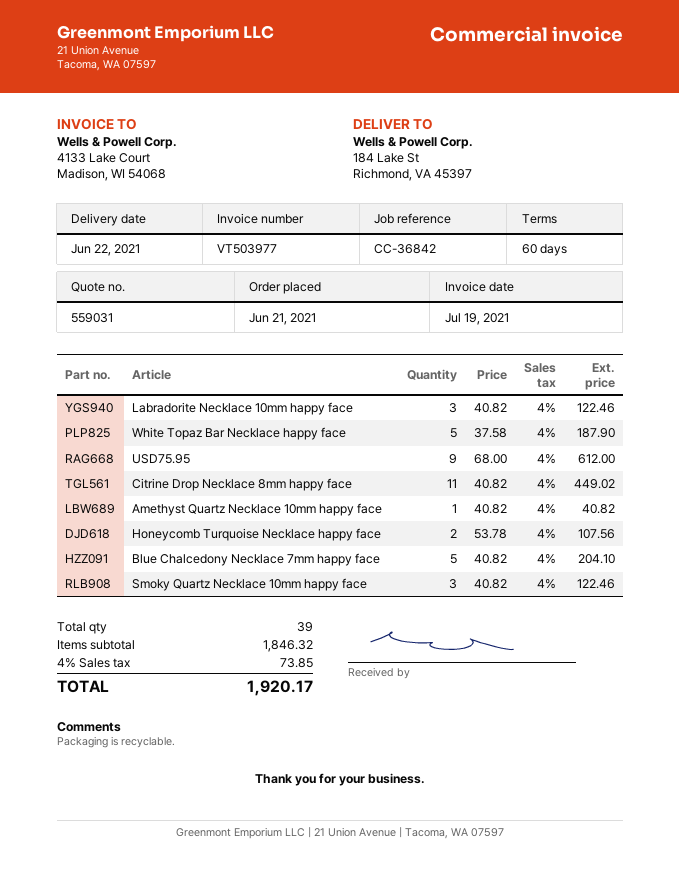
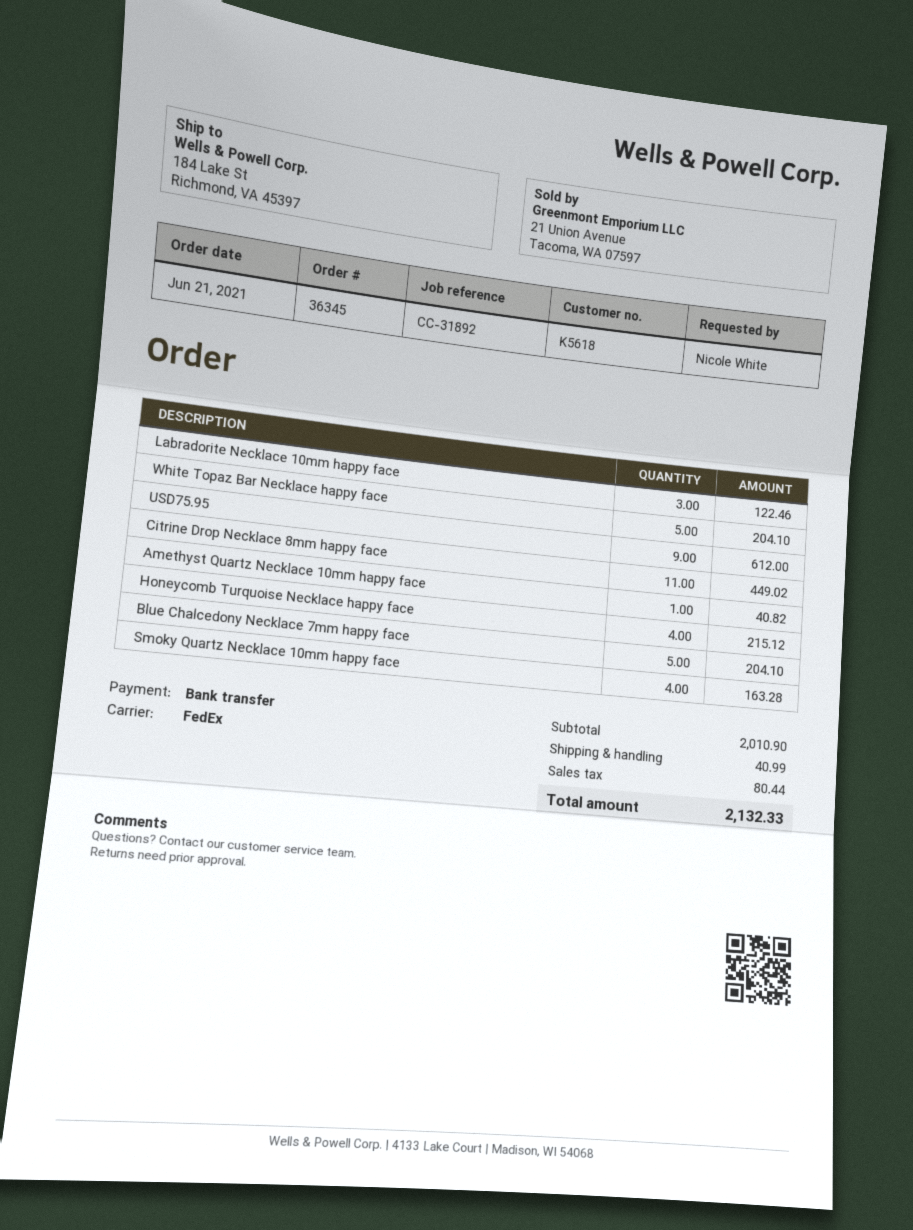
reference: CC-36842 -> CC-31892
White Topaz Bar Necklace happy face: 5 for 187.90 -> 5 for 204.10
Honeycomb Turquoise Necklace happy face: 2 for 107.56 -> 4 for 215.12
Smoky Quartz Necklace 10mm happy face: 3 for 122.46 -> 4 for 163.28
subtotal: 1846.32 -> 2010.90
shipping: none -> 40.99
tax: 73.85 -> 80.44
total: 1920.17 -> 2132.33

